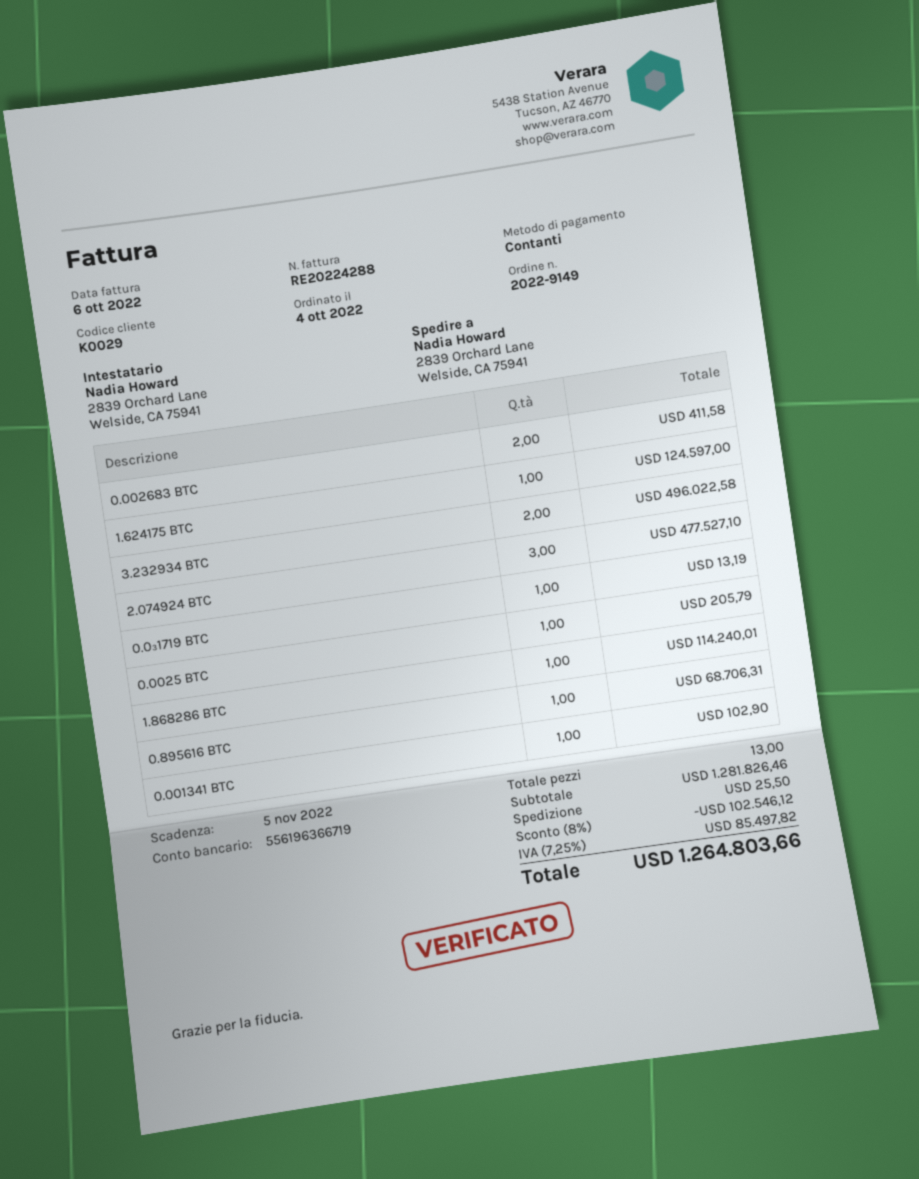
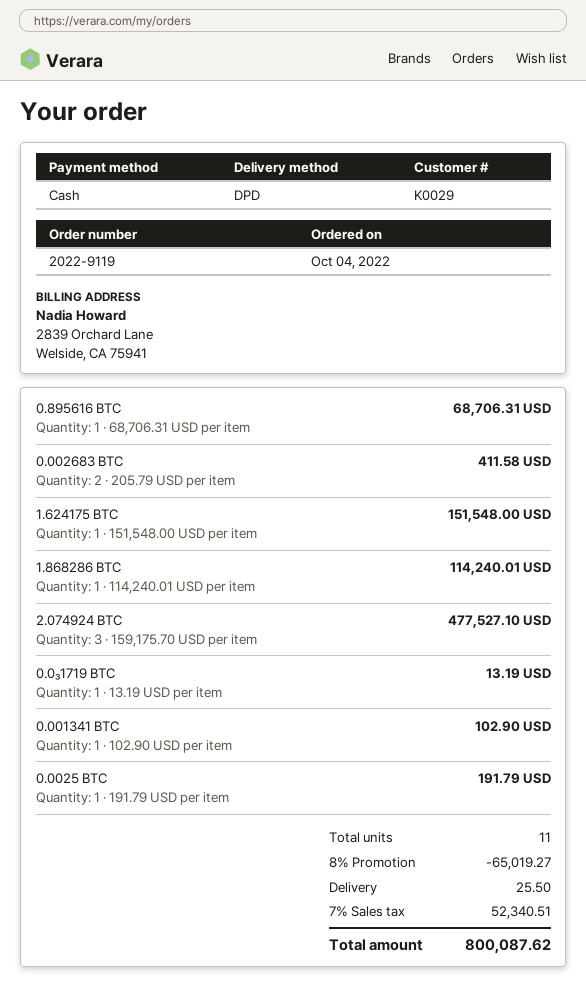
order number: 2022-9149 -> 2022-9119
1.624175 BTC: 1 for 124597.00 -> 1 for 151548.00
3.232934 BTC: 2 for 496022.58 -> none
0.0025 BTC: 1 for 205.79 -> 1 for 191.79
total quantity: 13 -> 11
discount: 8% = 102546.12 -> 8% = 65019.27
tax: 7.25% = 85497.82 -> 7% = 52340.51
total: 1264803.66 -> 800087.62

